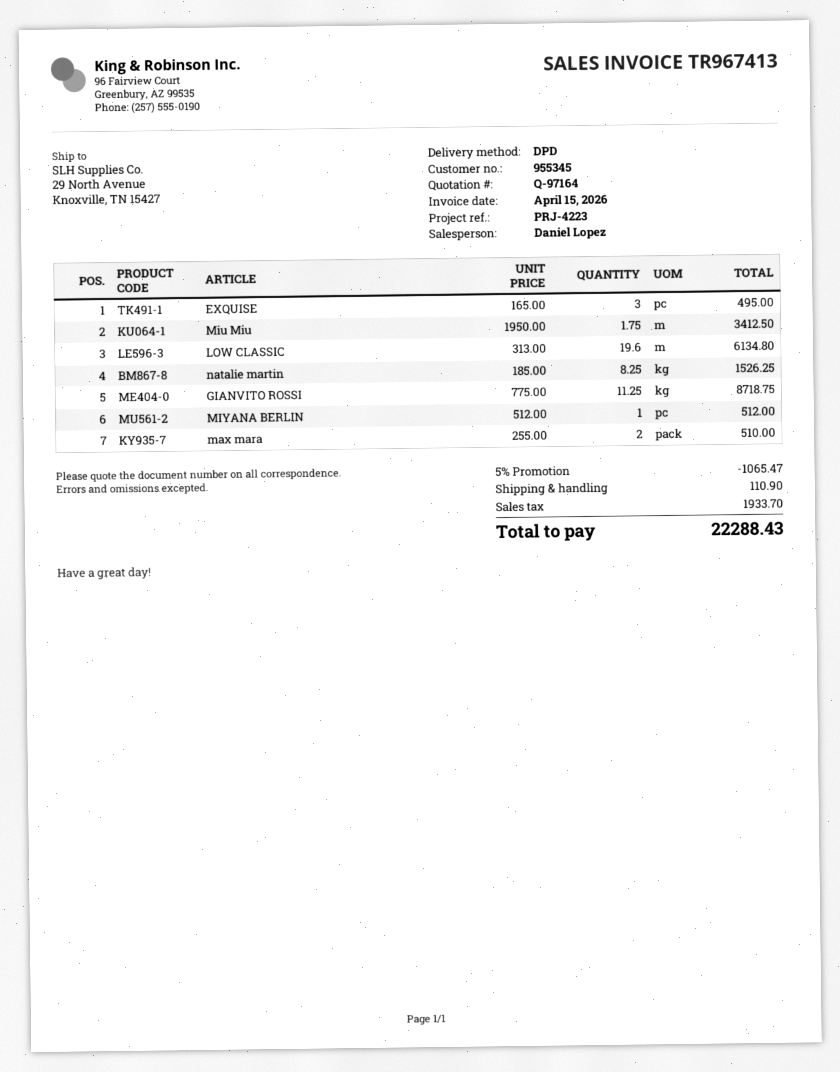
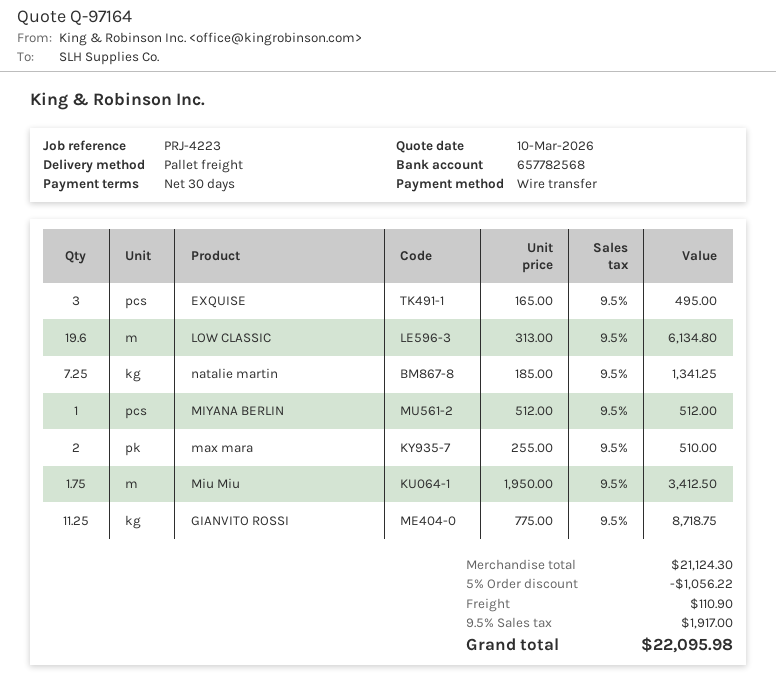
shipping method: DPD -> pallet freight
natalie martin: 8.25 x 185.00 = 1526.25 -> 7.25 x 185.00 = 1341.25
discount: 5% = 1065.47 -> 5% = 1056.22
tax: 1933.70 -> 1917.00
total: 22288.43 -> 22095.98

